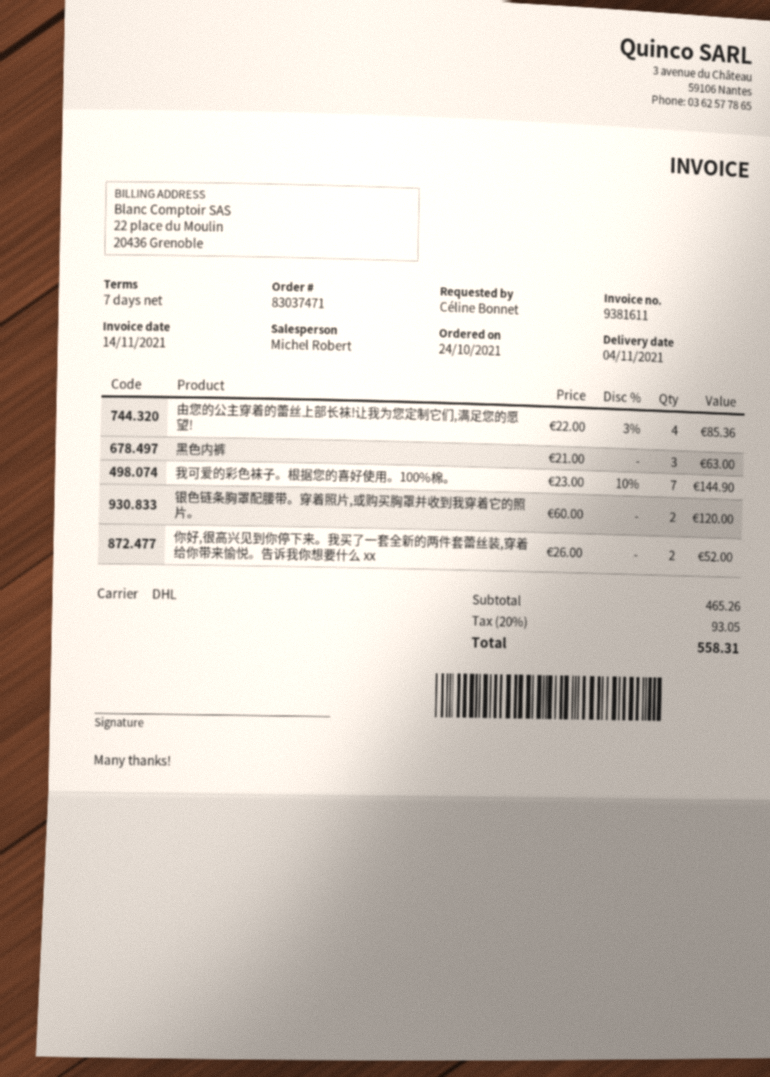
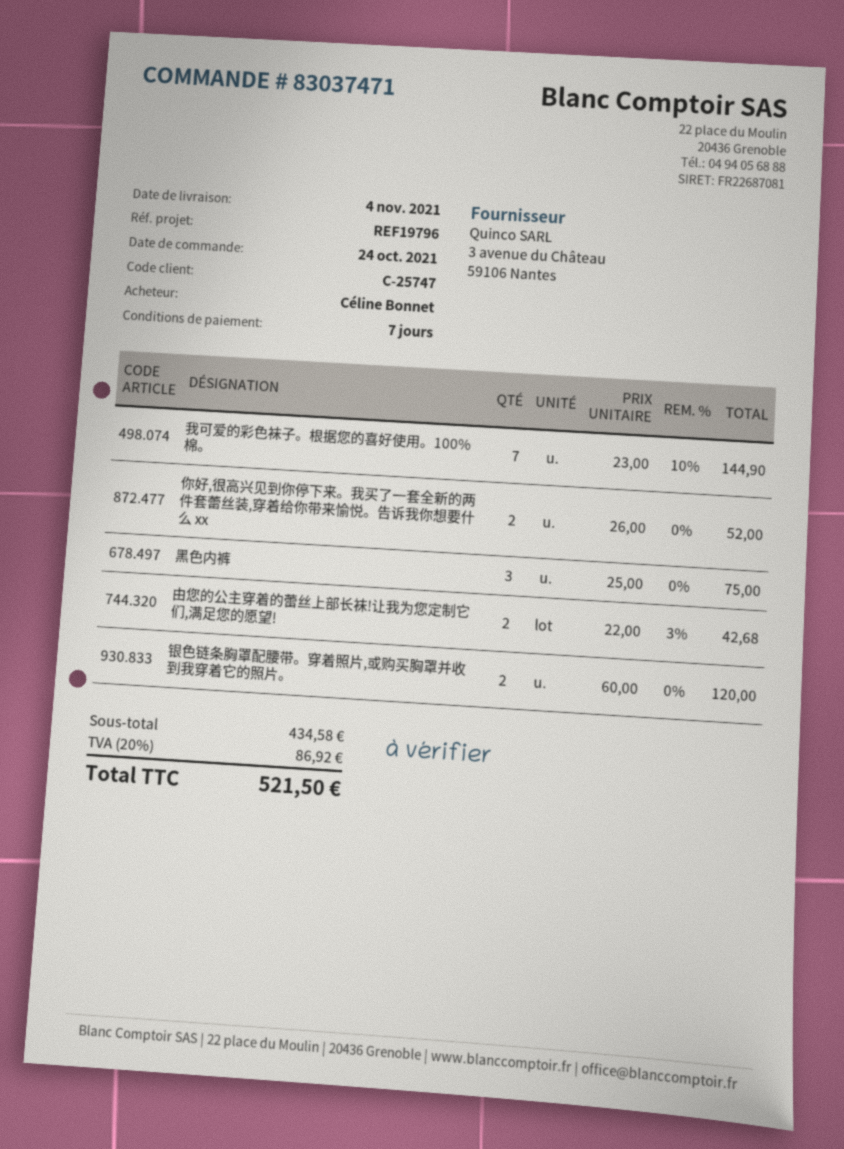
由您的公主穿着的蕾丝上部长袜!让我为您定制它们,满足您的愿望!: 4 x 22.00 - 3% = 85.36 -> 2 x 22.00 - 3% = 42.68
黑色内裤: 3 x 21.00 = 63.00 -> 3 x 25.00 = 75.00
subtotal: 465.26 -> 434.58
tax: 20% = 93.05 -> 20% = 86.92
total: 558.31 -> 521.50

